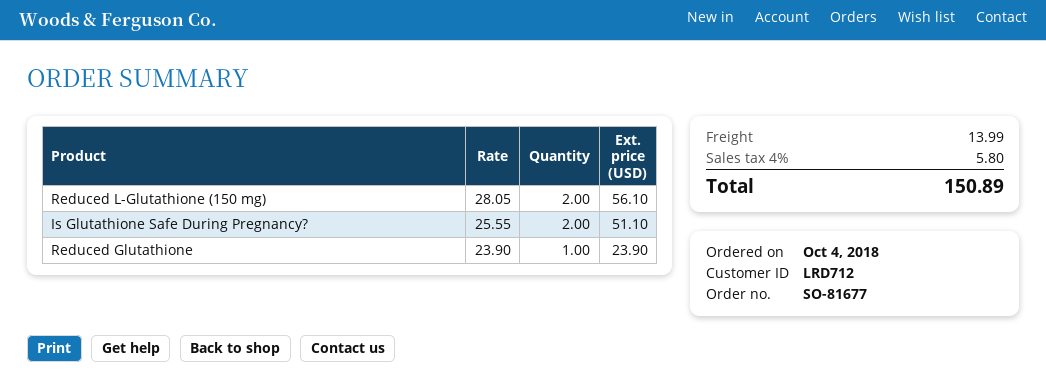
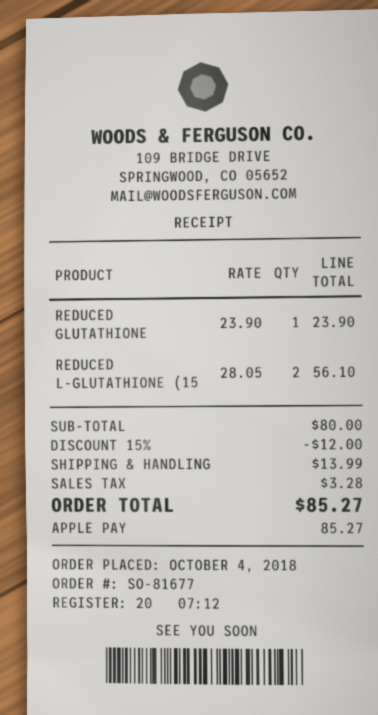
Is Glutathione Safe During Pregnancy?: 2 x 25.55 = 51.10 -> none
discount: none -> 15% = 12.00
tax: 5.80 -> 3.28
total: 150.89 -> 85.27

